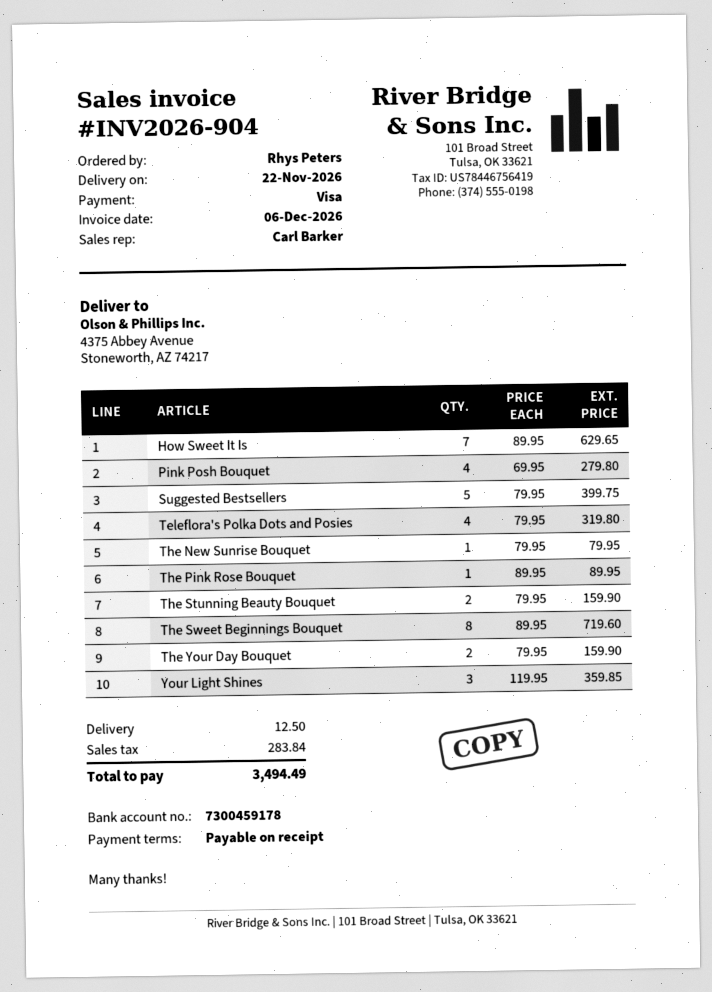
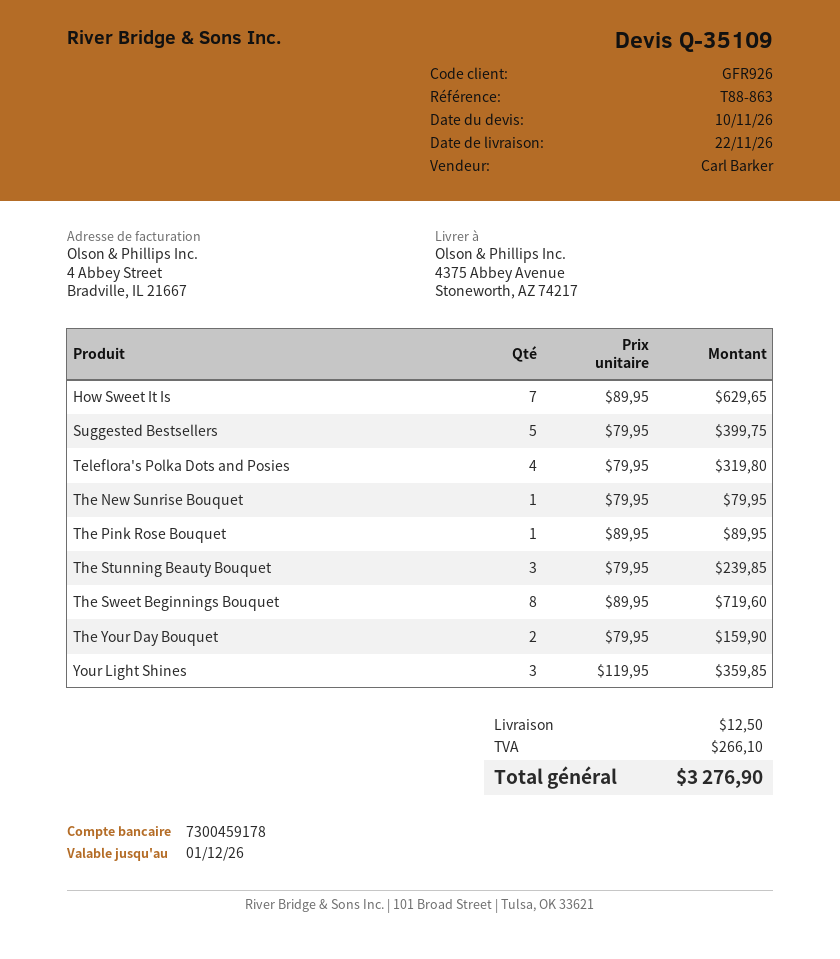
Pink Posh Bouquet: 4 x 69.95 = 279.80 -> none
The Stunning Beauty Bouquet: 2 x 79.95 = 159.90 -> 3 x 79.95 = 239.85
tax: 283.84 -> 266.10
total: 3494.49 -> 3276.90

